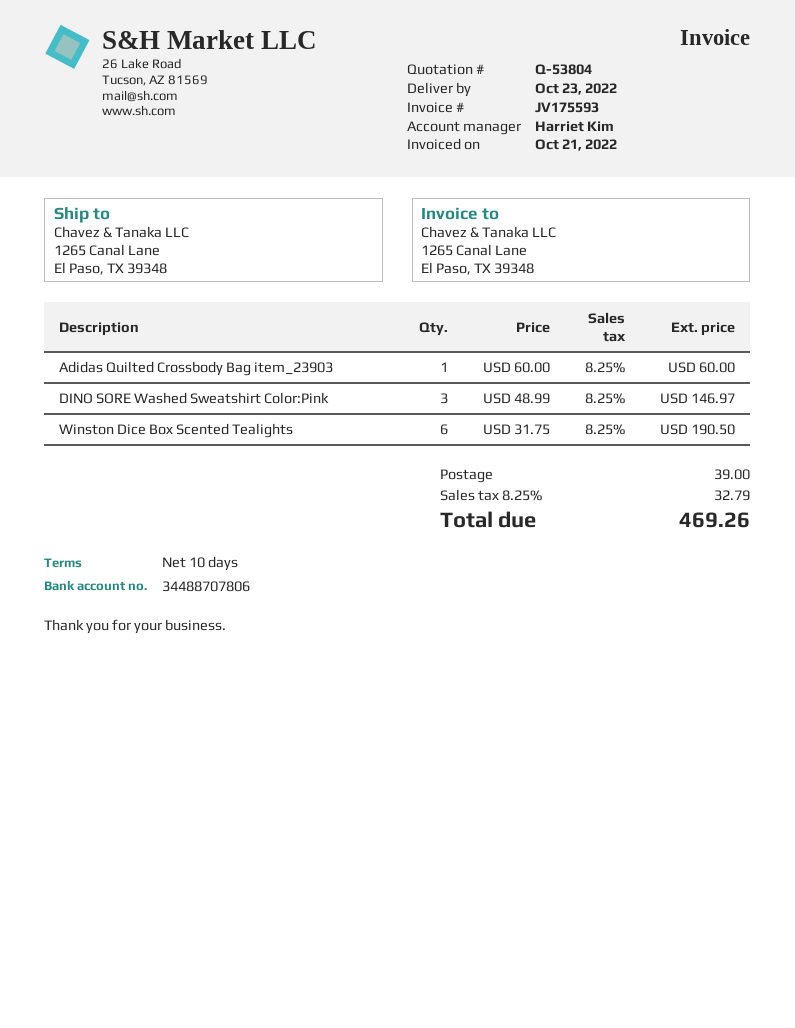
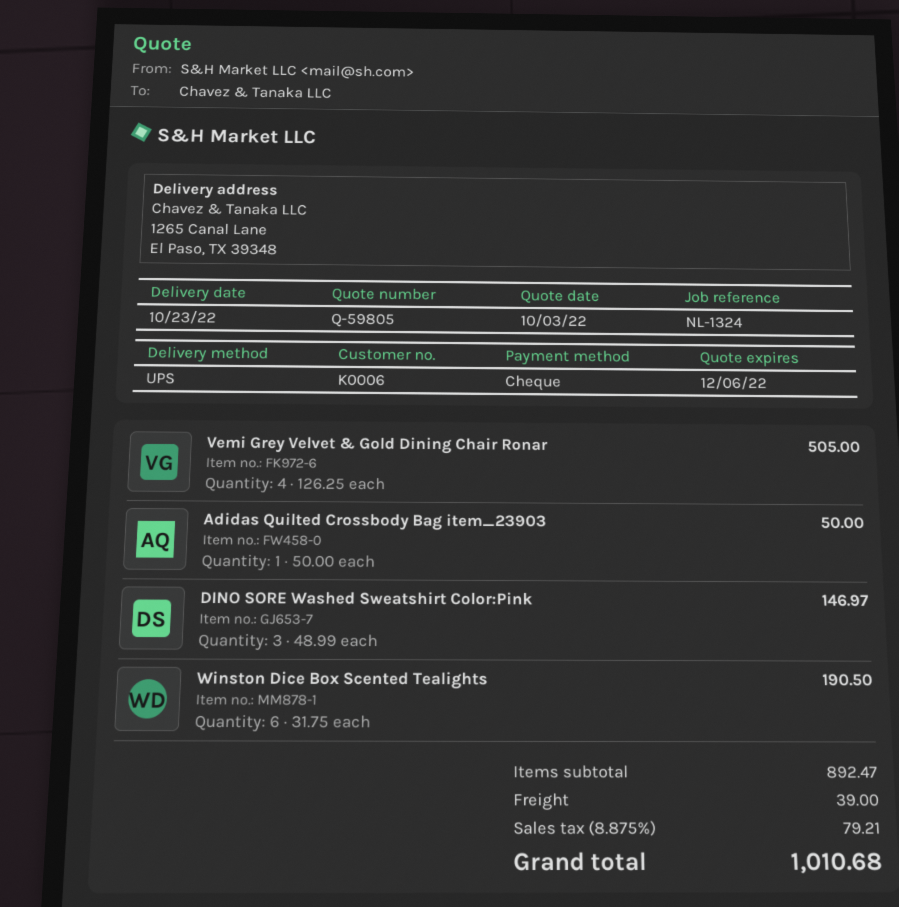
quote number: Q-53804 -> Q-59805
Adidas Quilted Crossbody Bag item_23903: 1 x 60.00 = 60.00 -> 1 x 50.00 = 50.00
Vemi Grey Velvet & Gold Dining Chair Ronar: none -> 4 x 126.25 = 505.00
tax: 8.25% = 32.79 -> 8.875% = 79.21
total: 469.26 -> 1010.68

